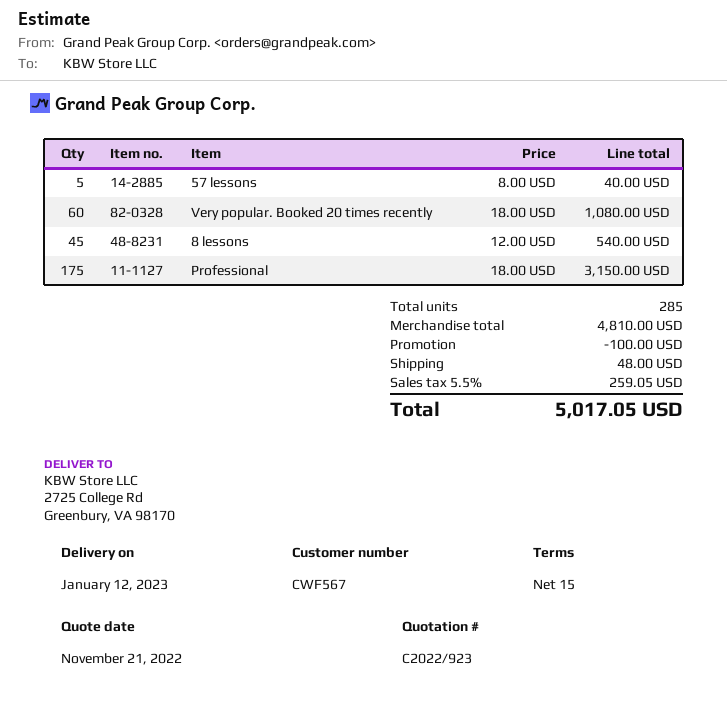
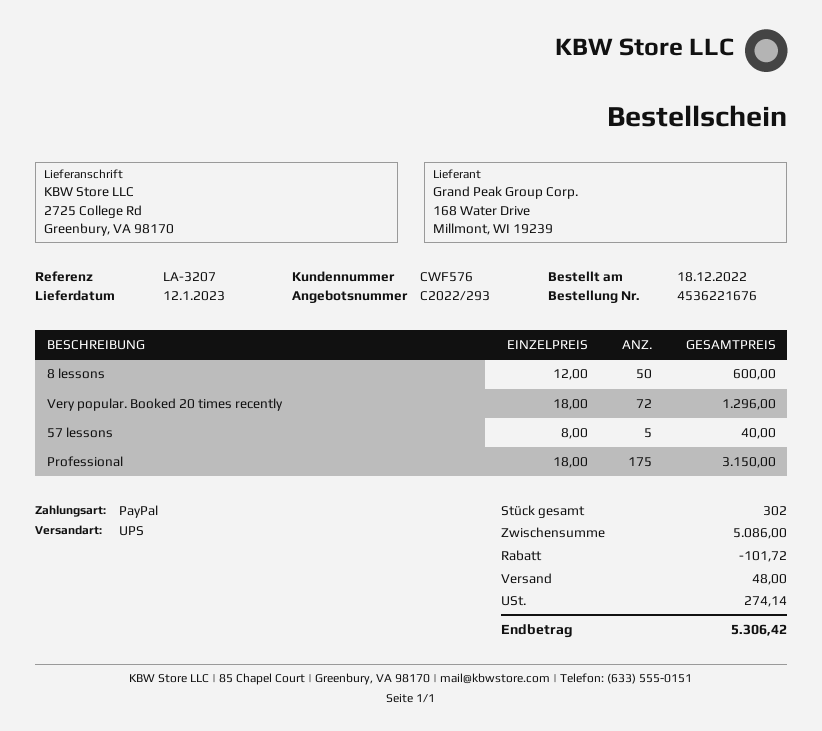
quote number: C2022/923 -> C2022/293
customer number: CWF567 -> CWF576
Very popular. Booked 20 times recently: 60 x 18.00 = 1080.00 -> 72 x 18.00 = 1296.00
8 lessons: 45 x 12.00 = 540.00 -> 50 x 12.00 = 600.00
total quantity: 285 -> 302
subtotal: 4810.00 -> 5086.00
discount: 100.00 -> 101.72
tax: 259.05 -> 274.14
total: 5017.05 -> 5306.42

